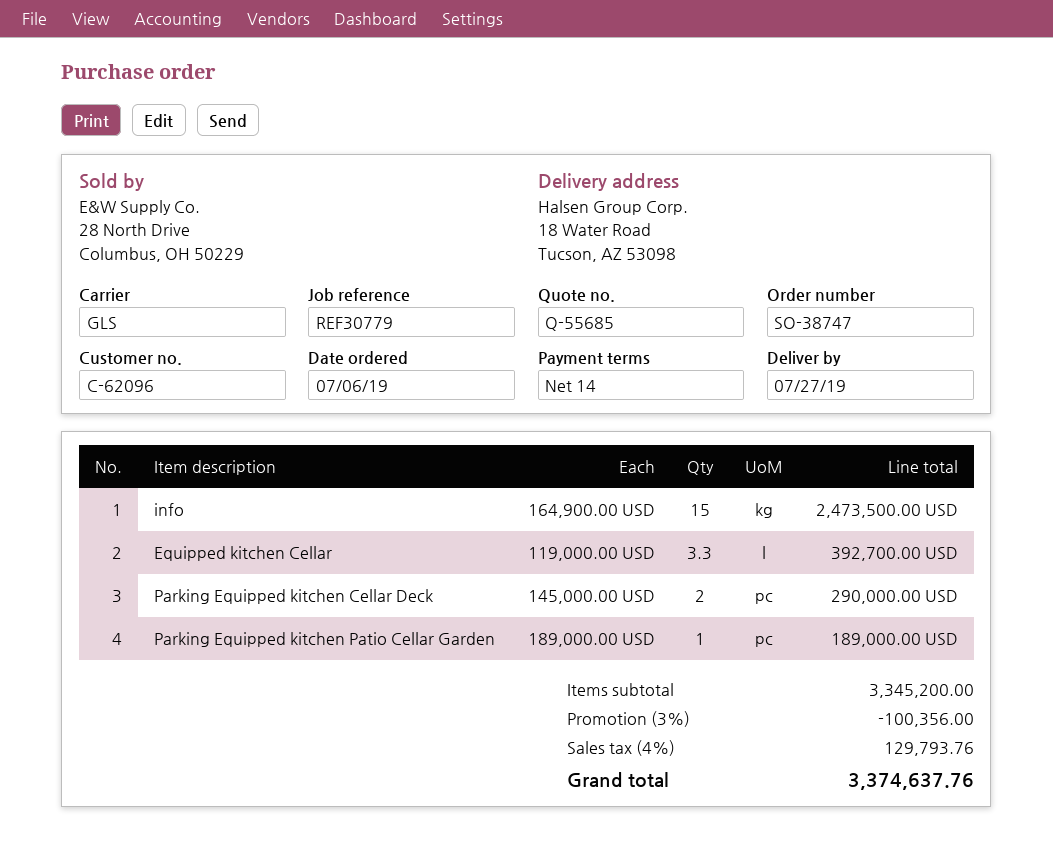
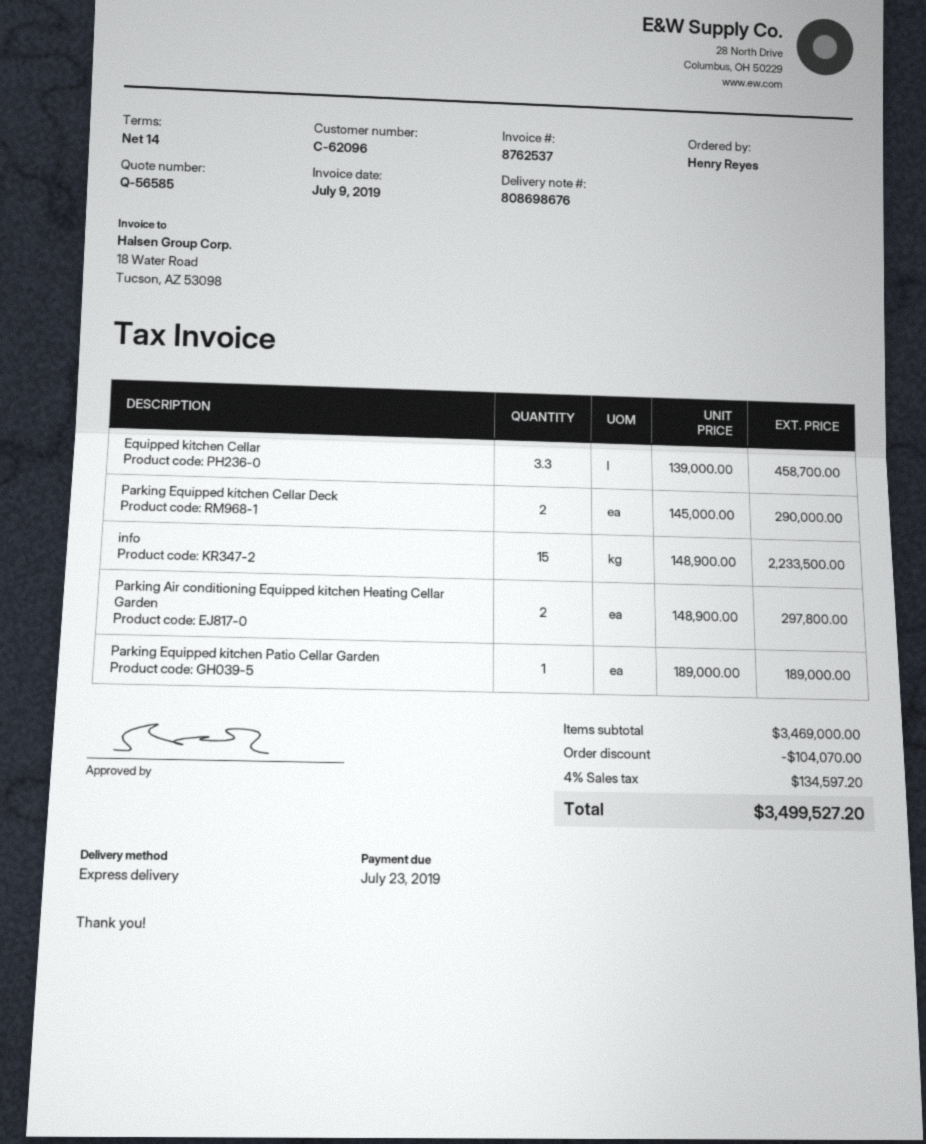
quote number: Q-55685 -> Q-56585
shipping method: GLS -> express
info: 15 x 164900.00 = 2473500.00 -> 15 x 148900.00 = 2233500.00
Equipped kitchen Cellar: 3.3 x 119000.00 = 392700.00 -> 3.3 x 139000.00 = 458700.00
Parking Air conditioning Equipped kitchen Heating Cellar Garden: none -> 2 x 148900.00 = 297800.00
subtotal: 3345200.00 -> 3469000.00
discount: 100356.00 -> 104070.00
tax: 4% = 129793.76 -> 4% = 134597.20
total: 3374637.76 -> 3499527.20

